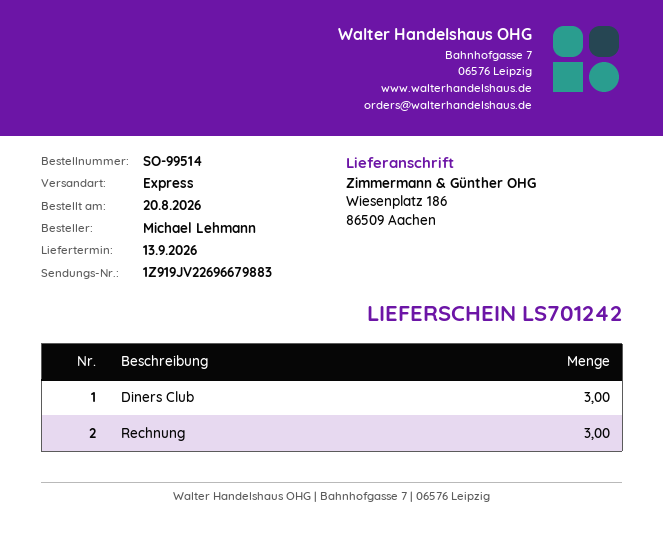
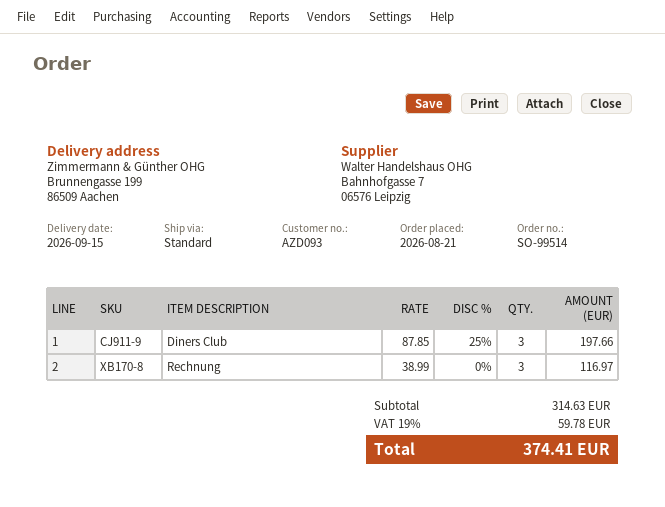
order date: 2026-08-20 -> 2026-08-21
delivery date: 2026-09-13 -> 2026-09-15
shipping method: express -> standard
ship to: Wiesenplatz 186, 86509 Aachen -> Brunnengasse 199, 86509 Aachen

